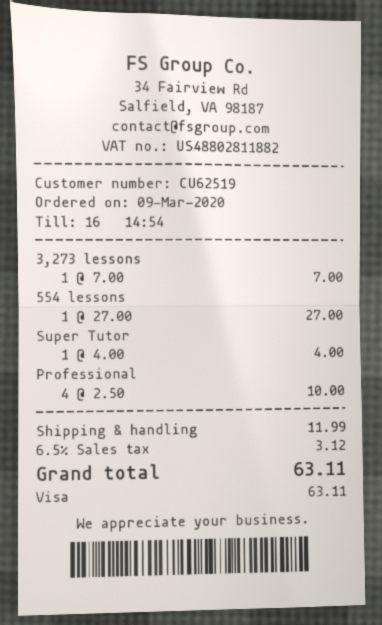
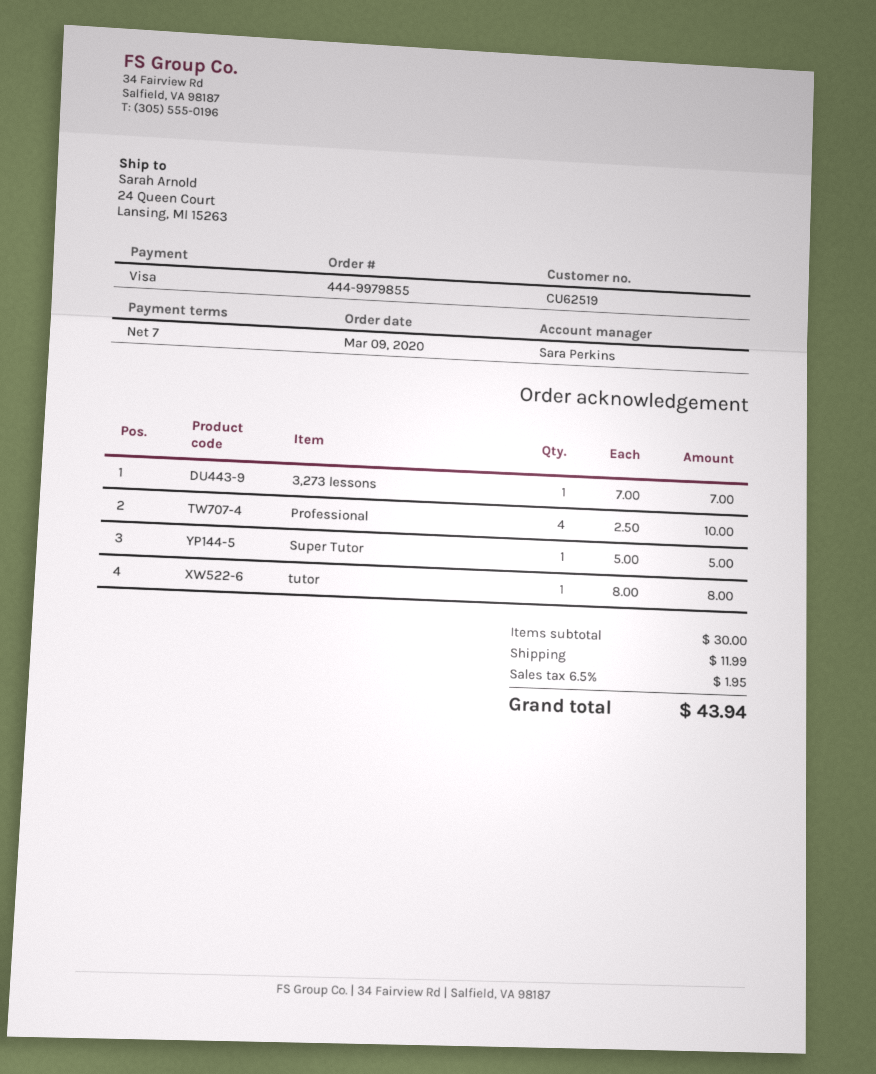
554 lessons: 1 x 27.00 = 27.00 -> none
Super Tutor: 1 x 4.00 = 4.00 -> 1 x 5.00 = 5.00
tutor: none -> 1 x 8.00 = 8.00
tax: 6.5% = 3.12 -> 6.5% = 1.95
total: 63.11 -> 43.94

